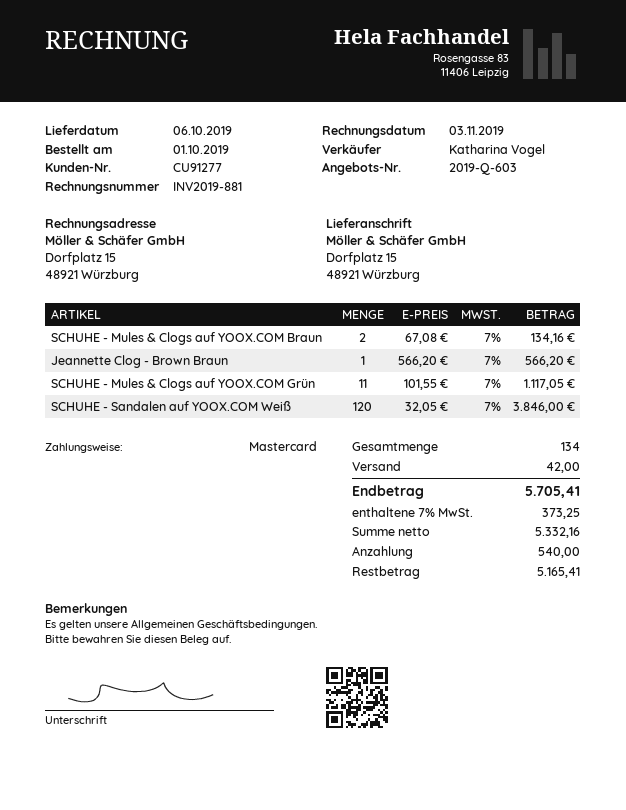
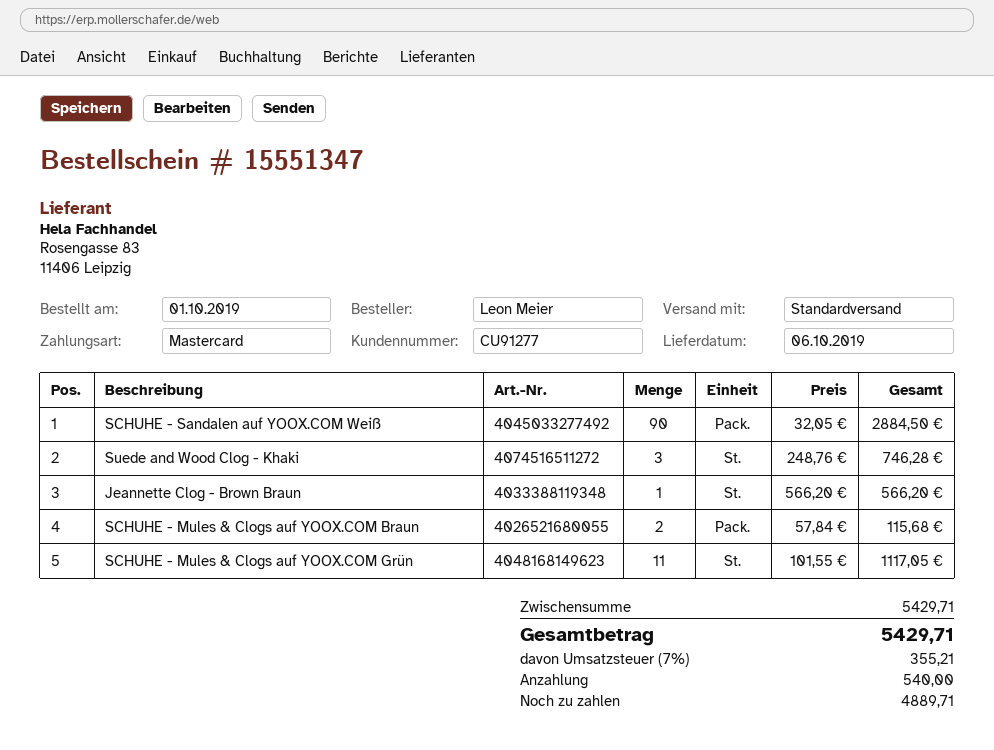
SCHUHE - Mules & Clogs auf YOOX.COM Braun: 2 x 67.08 = 134.16 -> 2 x 57.84 = 115.68
SCHUHE - Sandalen auf YOOX.COM Weiß: 120 x 32.05 = 3846.00 -> 90 x 32.05 = 2884.50
Suede and Wood Clog - Khaki: none -> 3 x 248.76 = 746.28
shipping: 42.00 -> none
tax: 7% = 373.25 -> 7% = 355.21
total: 5705.41 -> 5429.71
balance: 5165.41 -> 4889.71

